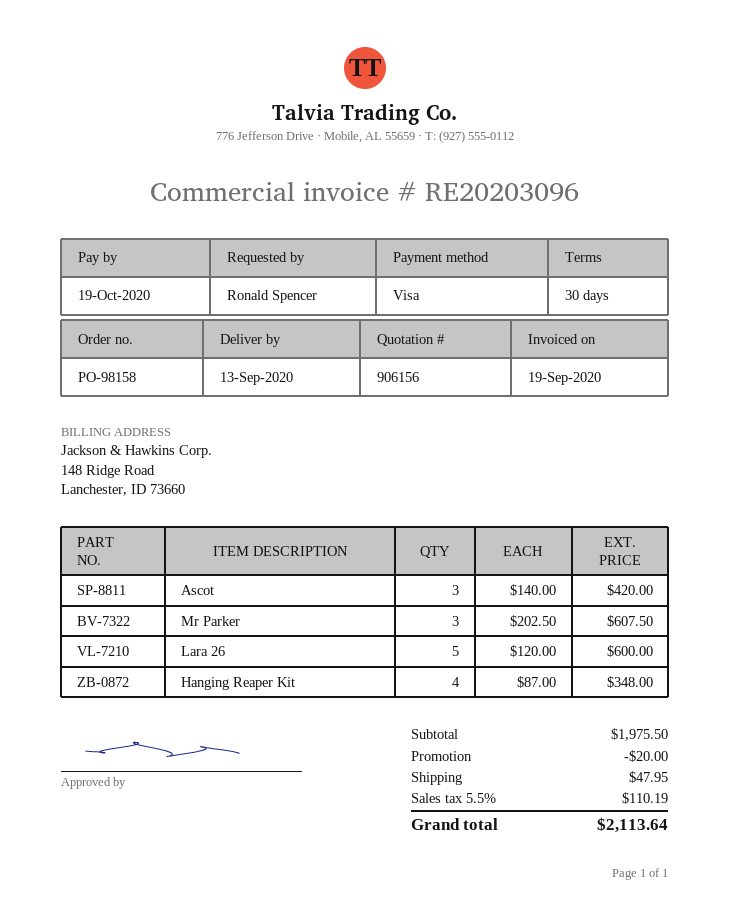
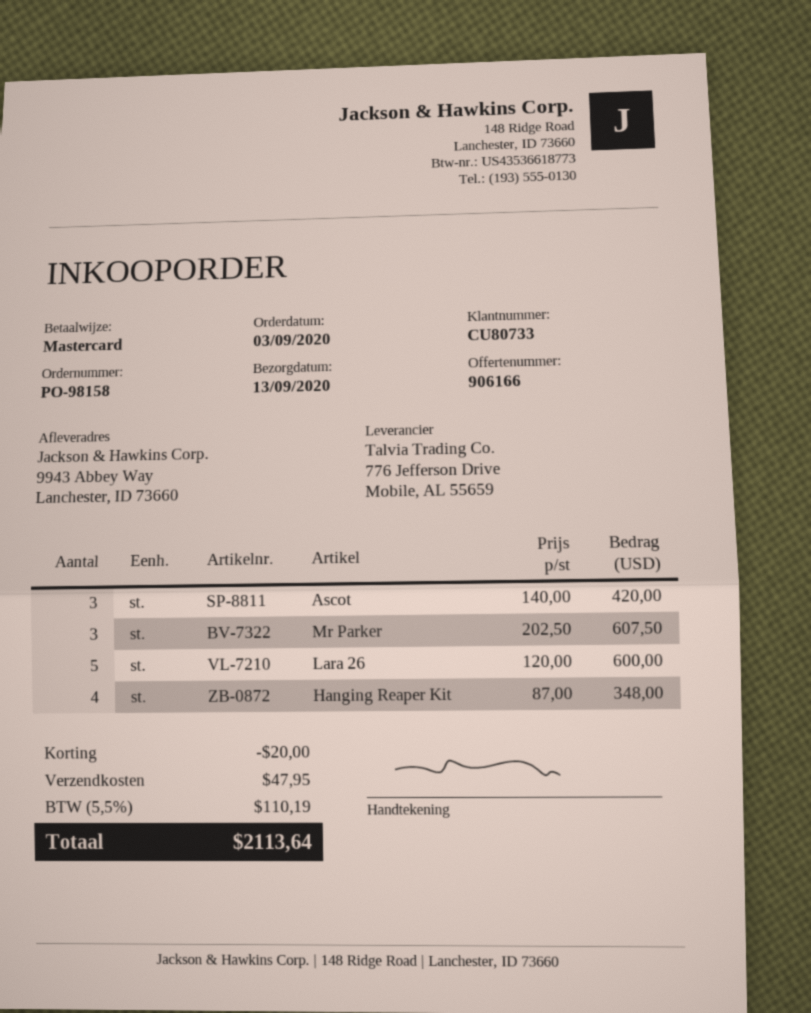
quote number: 906156 -> 906166
payment method: Visa -> Mastercard

